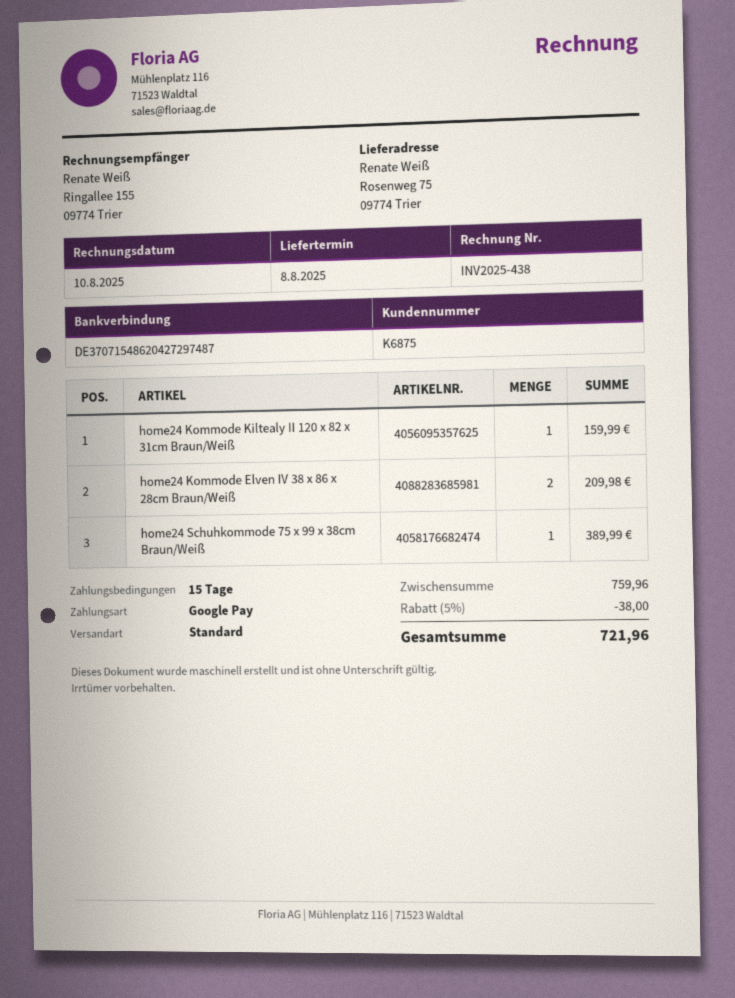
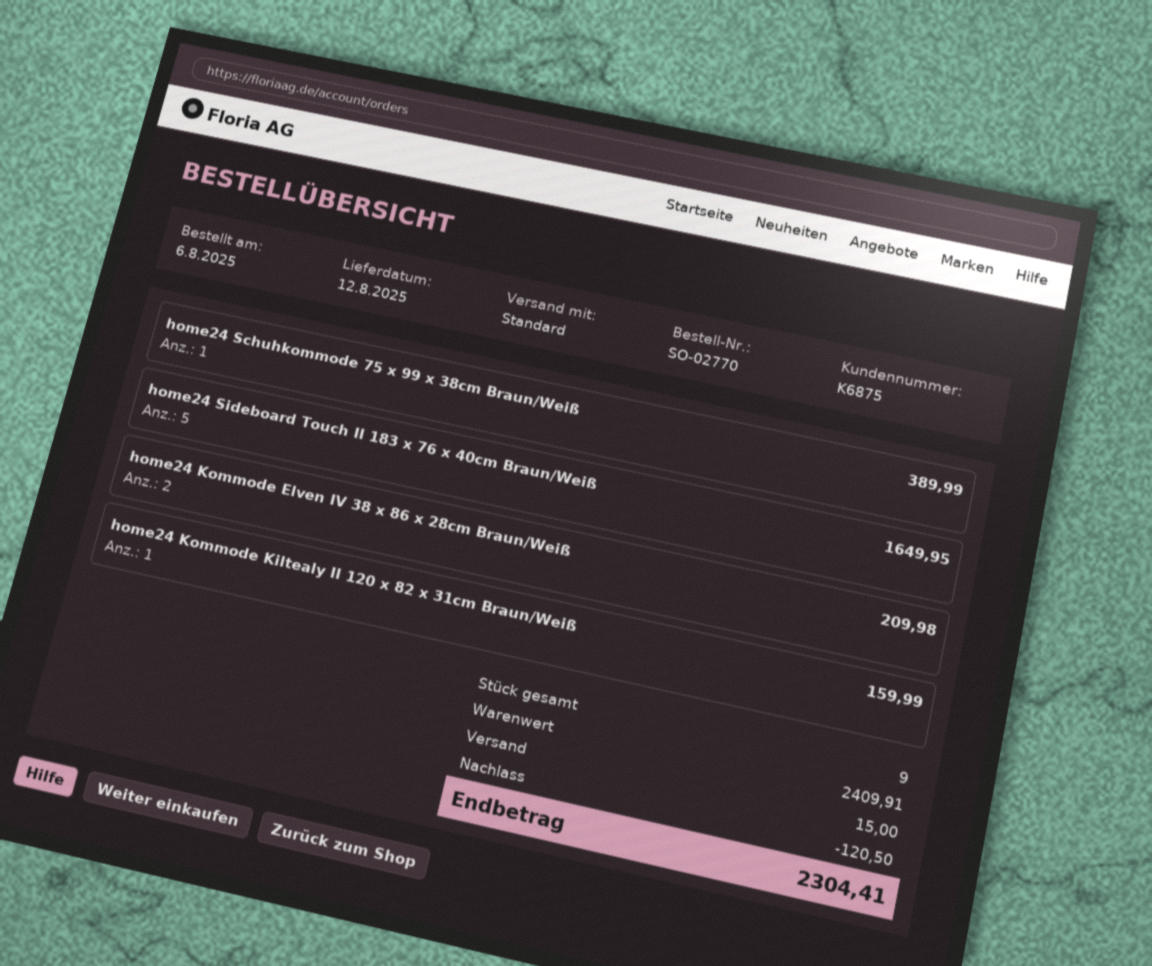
delivery date: 2025-08-08 -> 2025-08-12
home24 Sideboard Touch II 183 x 76 x 40cm Braun/Weiß: none -> 5 for 1649.95
subtotal: 759.96 -> 2409.91
discount: 38.00 -> 120.50
shipping: none -> 15.00
total: 721.96 -> 2304.41

